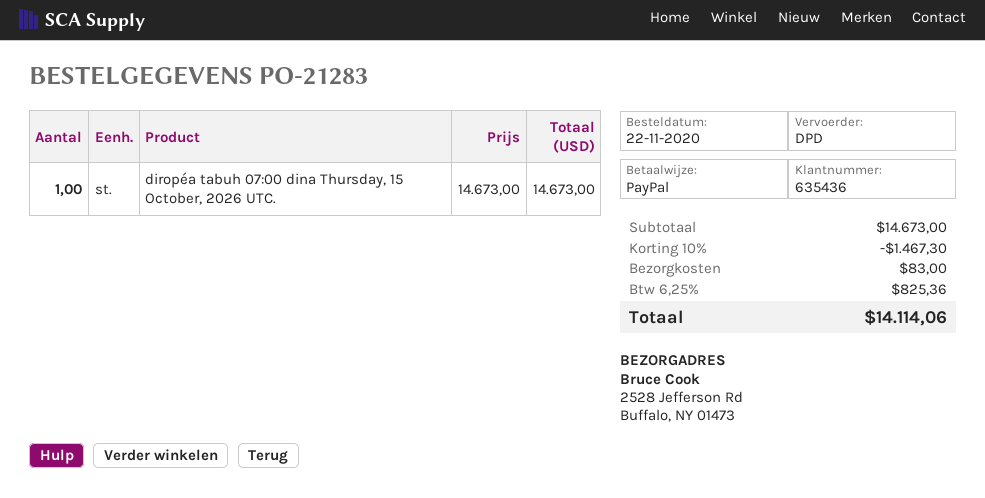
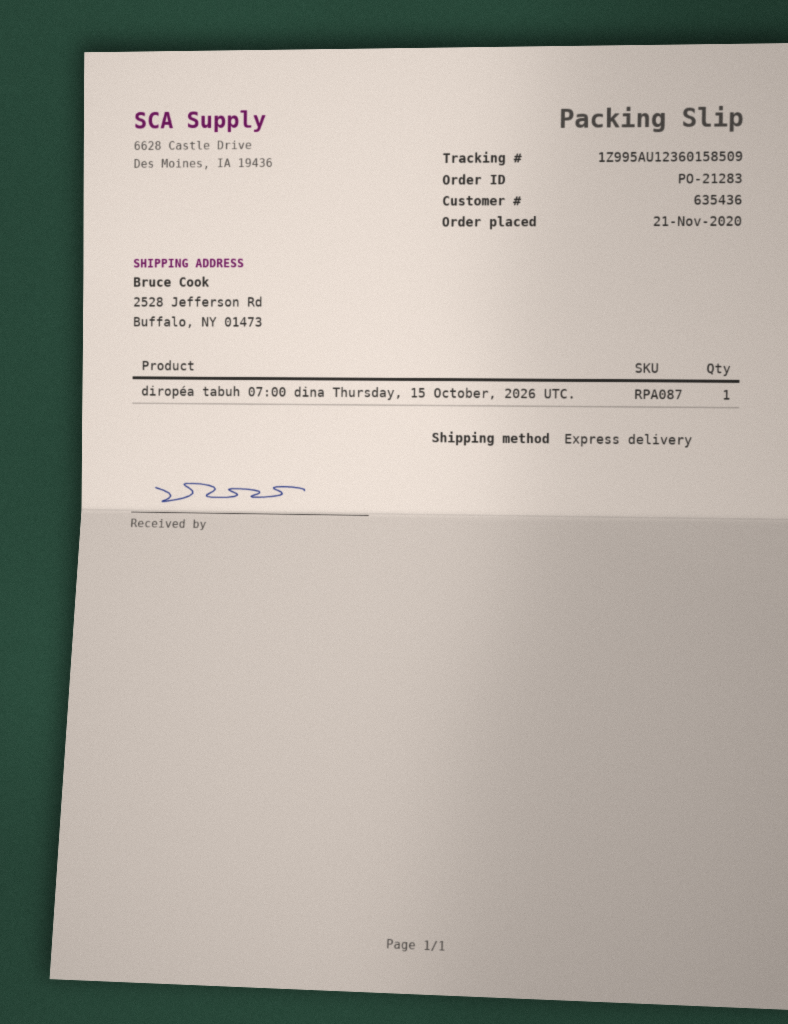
order date: 2020-11-22 -> 2020-11-21
shipping method: DPD -> express

